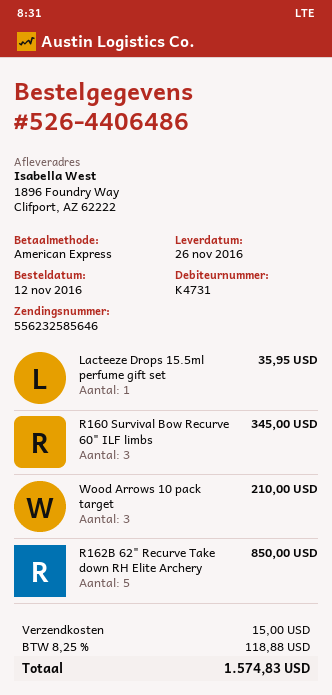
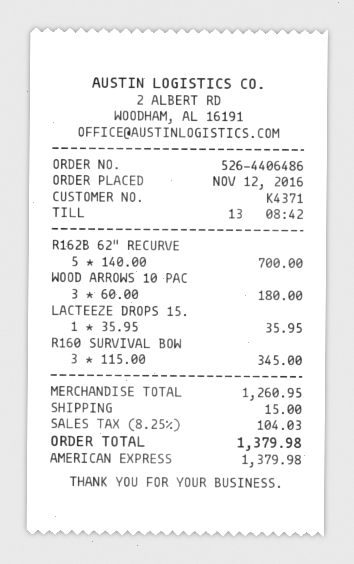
customer number: K4731 -> K4371
Wood Arrows 10 pack target: 3 for 210.00 -> 3 for 180.00
R162B 62" Recurve Take down RH Elite Archery: 5 for 850.00 -> 5 for 700.00
tax: 8.25% = 118.88 -> 8.25% = 104.03
total: 1574.83 -> 1379.98

